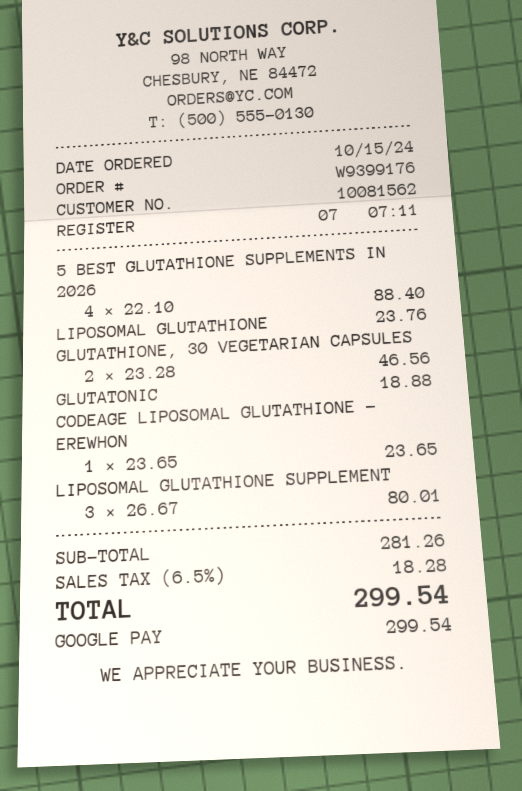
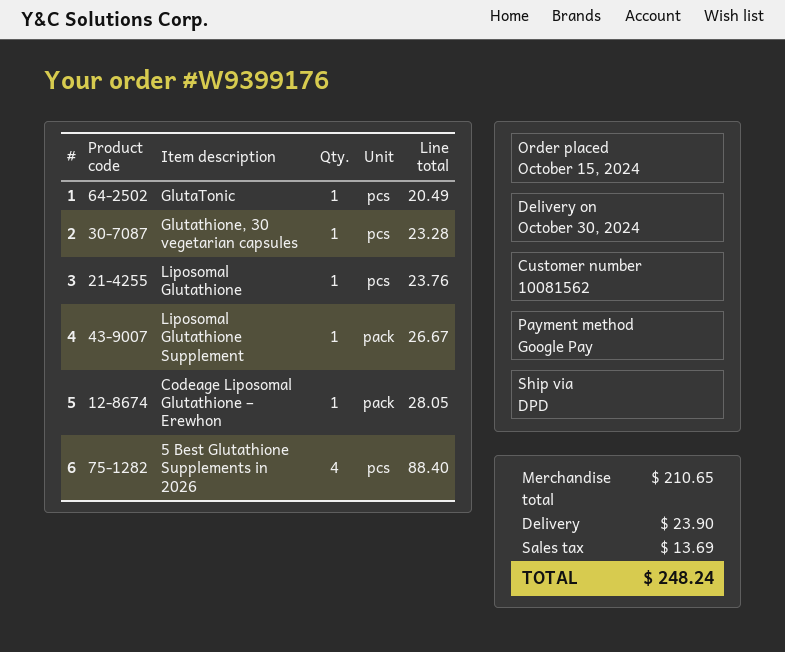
GLUTATHIONE, 30 VEGETARIAN CAPSULES: 2 for 46.56 -> 1 for 23.28
GLUTATONIC: 1 for 18.88 -> 1 for 20.49
CODEAGE LIPOSOMAL GLUTATHIONE – EREWHON: 1 for 23.65 -> 1 for 28.05
LIPOSOMAL GLUTATHIONE SUPPLEMENT: 3 for 80.01 -> 1 for 26.67
subtotal: 281.26 -> 210.65
shipping: none -> 23.90
tax: 18.28 -> 13.69
total: 299.54 -> 248.24

